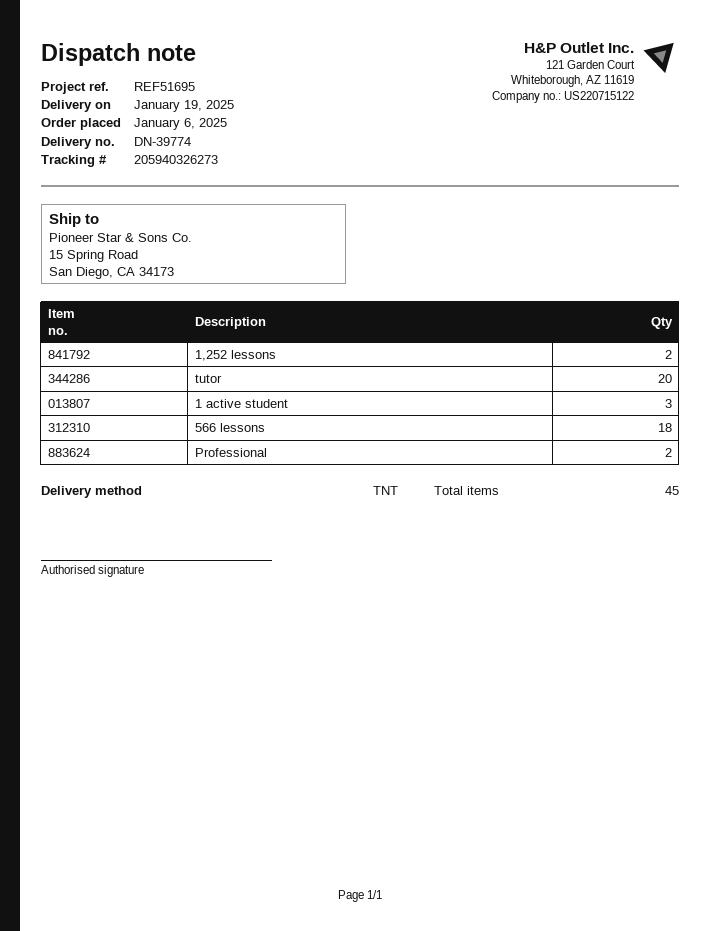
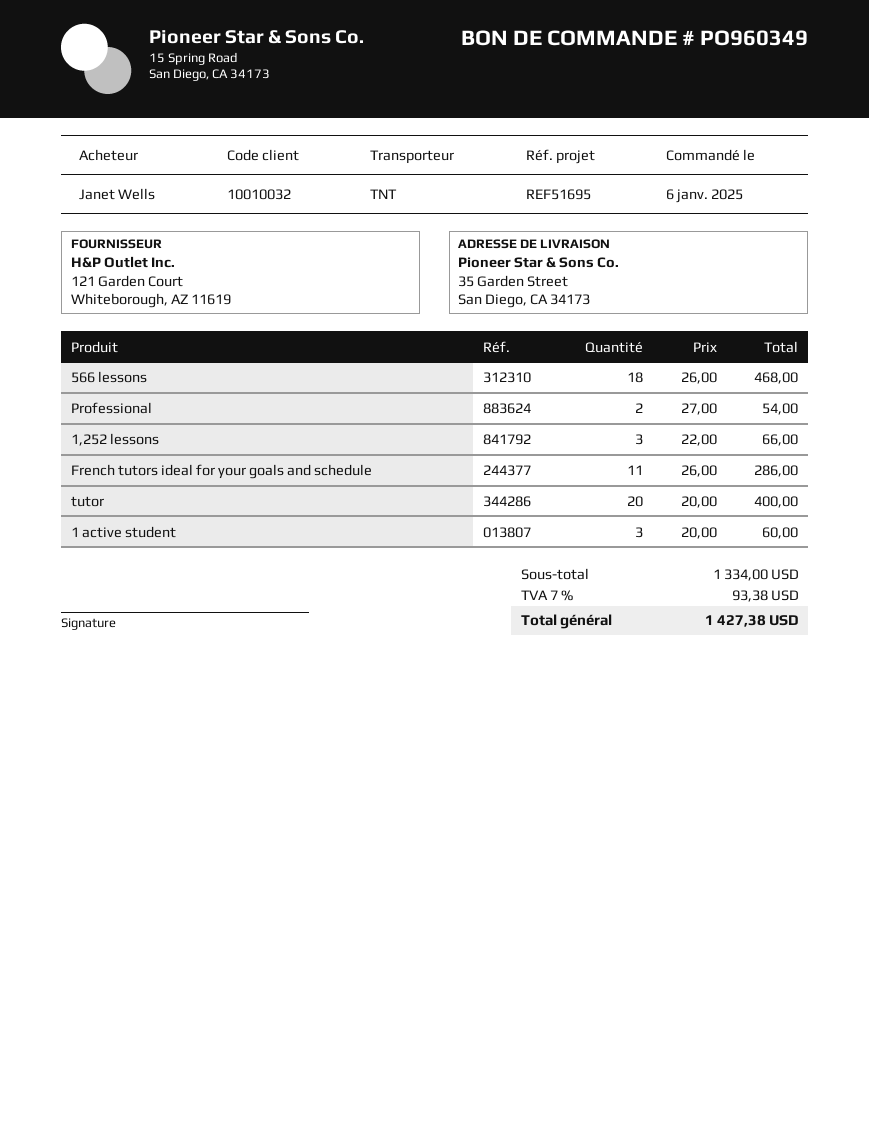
ship to: 15 Spring Road, San Diego, CA 34173 -> 35 Garden Street, San Diego, CA 34173
1,252 lessons: 2 -> 3
French tutors ideal for your goals and schedule: none -> 11

